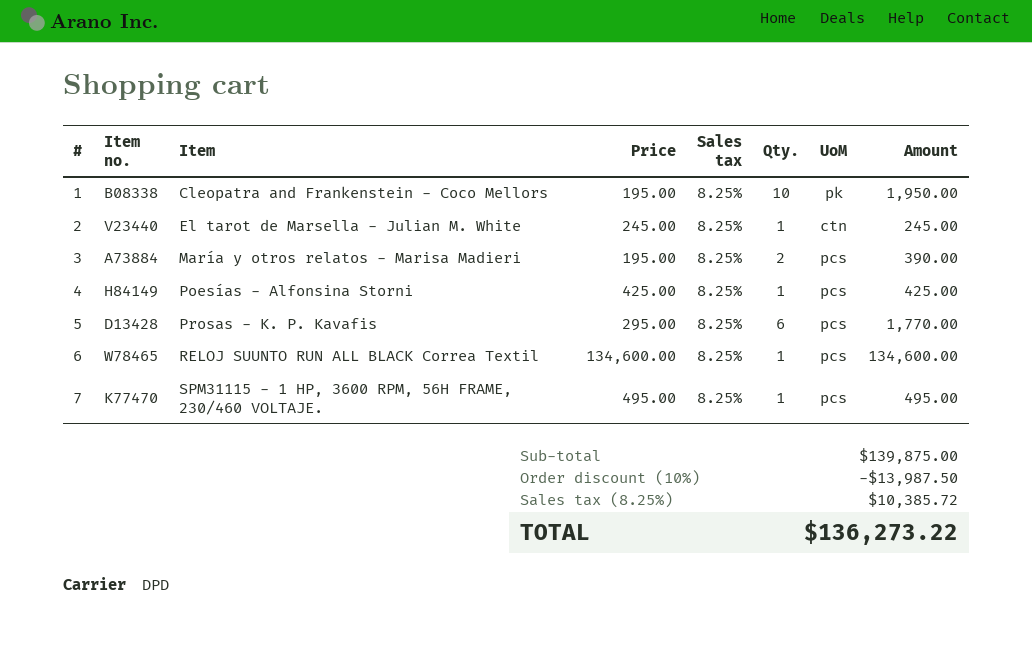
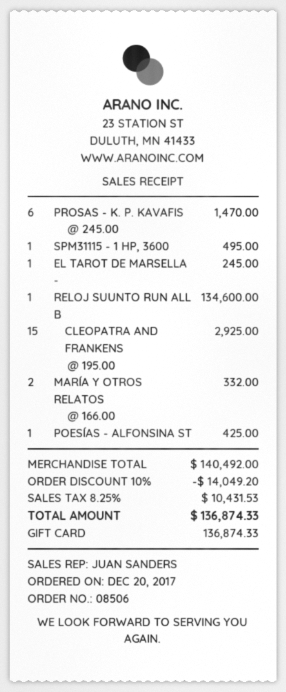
Cleopatra and Frankenstein - Coco Mellors: 10 x 195.00 = 1950.00 -> 15 x 195.00 = 2925.00
María y otros relatos - Marisa Madieri: 2 x 195.00 = 390.00 -> 2 x 166.00 = 332.00
Prosas - K. P. Kavafis: 6 x 295.00 = 1770.00 -> 6 x 245.00 = 1470.00
subtotal: 139875.00 -> 140492.00
discount: 10% = 13987.50 -> 10% = 14049.20
tax: 8.25% = 10385.72 -> 8.25% = 10431.53
total: 136273.22 -> 136874.33

